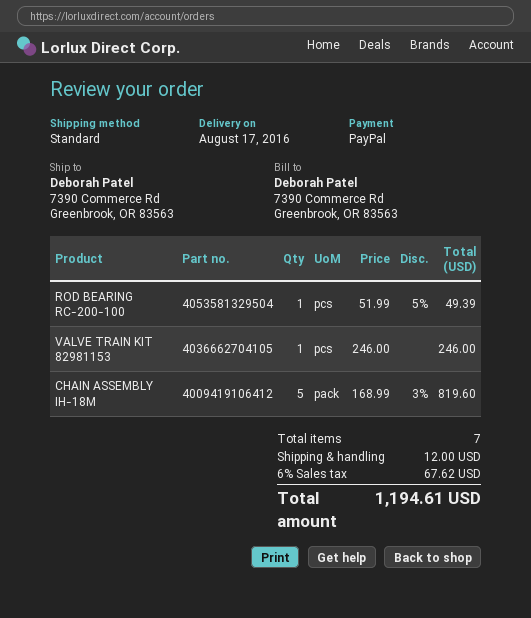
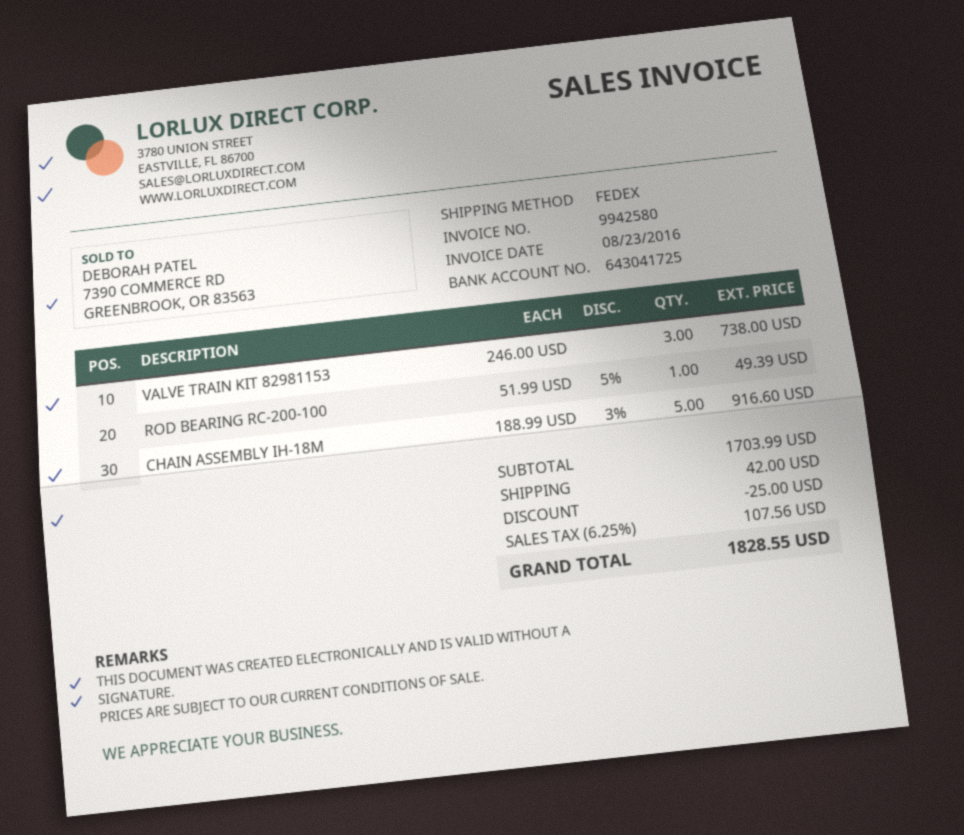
shipping method: standard -> FedEx
VALVE TRAIN KIT 82981153: 1 x 246.00 = 246.00 -> 3 x 246.00 = 738.00
CHAIN ASSEMBLY IH-18M: 5 x 168.99 - 3% = 819.60 -> 5 x 188.99 - 3% = 916.60
discount: none -> 25.00
shipping: 12.00 -> 42.00
tax: 6% = 67.62 -> 6.25% = 107.56
total: 1194.61 -> 1828.55

